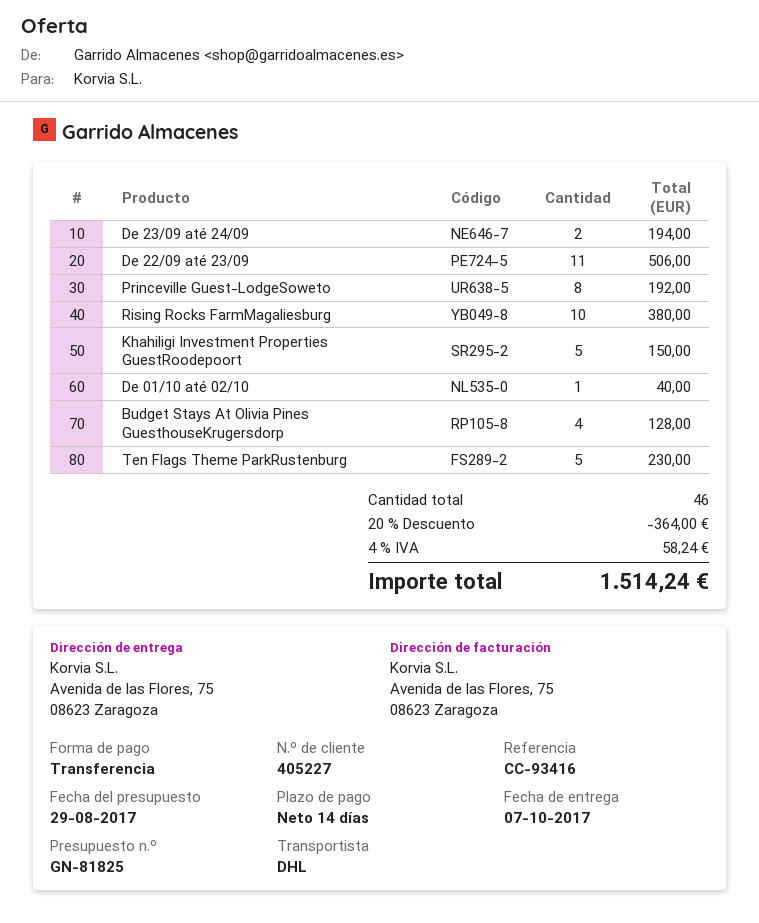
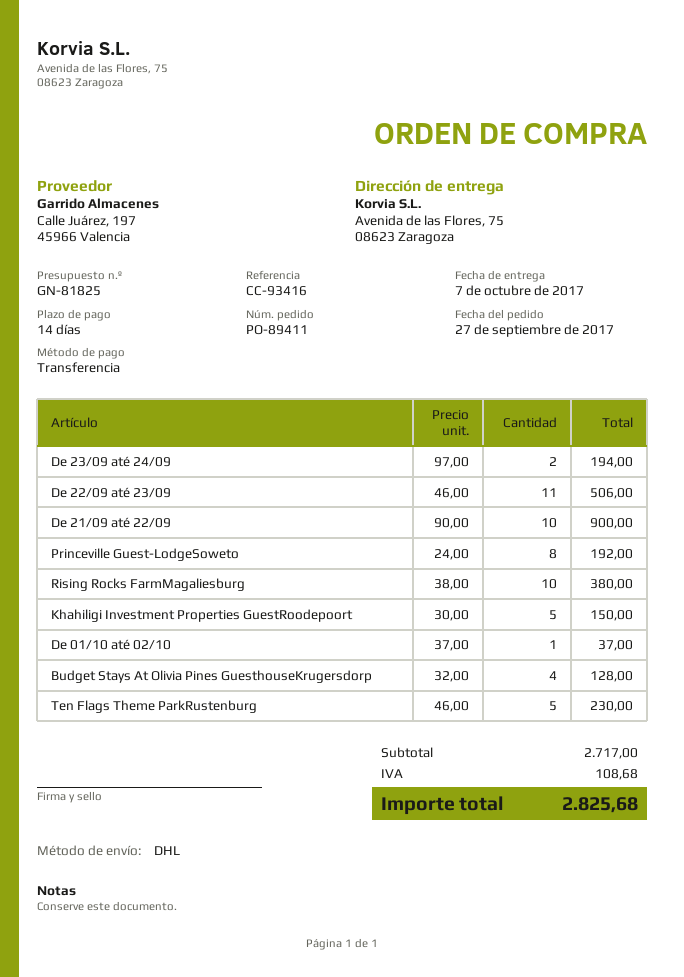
De 01/10 até 02/10: 1 for 40.00 -> 1 for 37.00
De 21/09 até 22/09: none -> 10 for 900.00
discount: 20% = 364.00 -> none
tax: 58.24 -> 108.68
total: 1514.24 -> 2825.68

